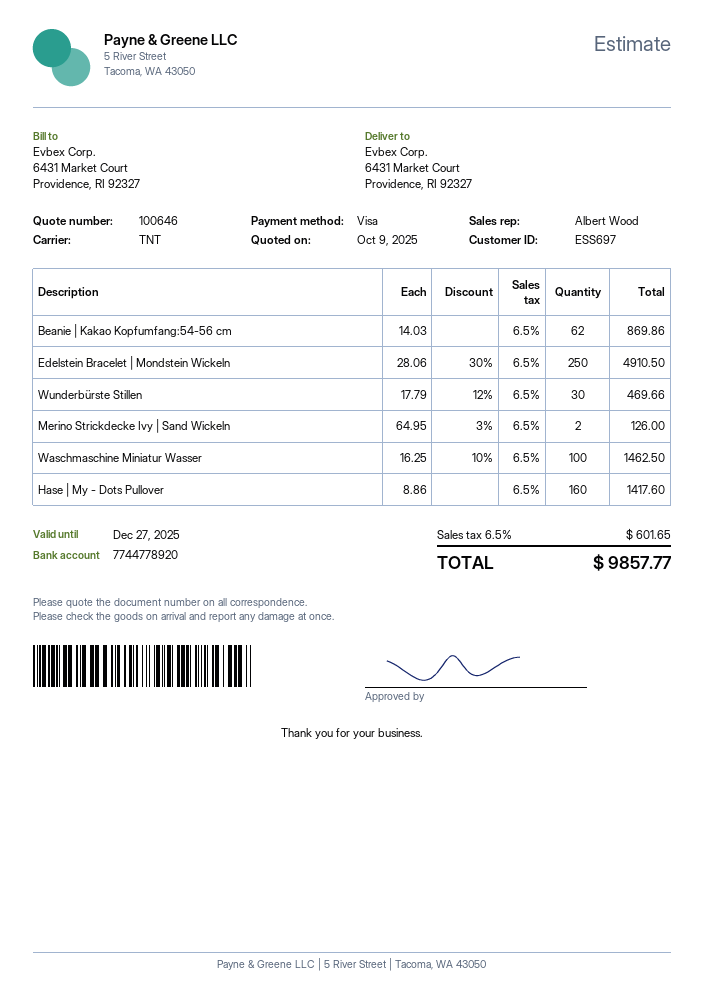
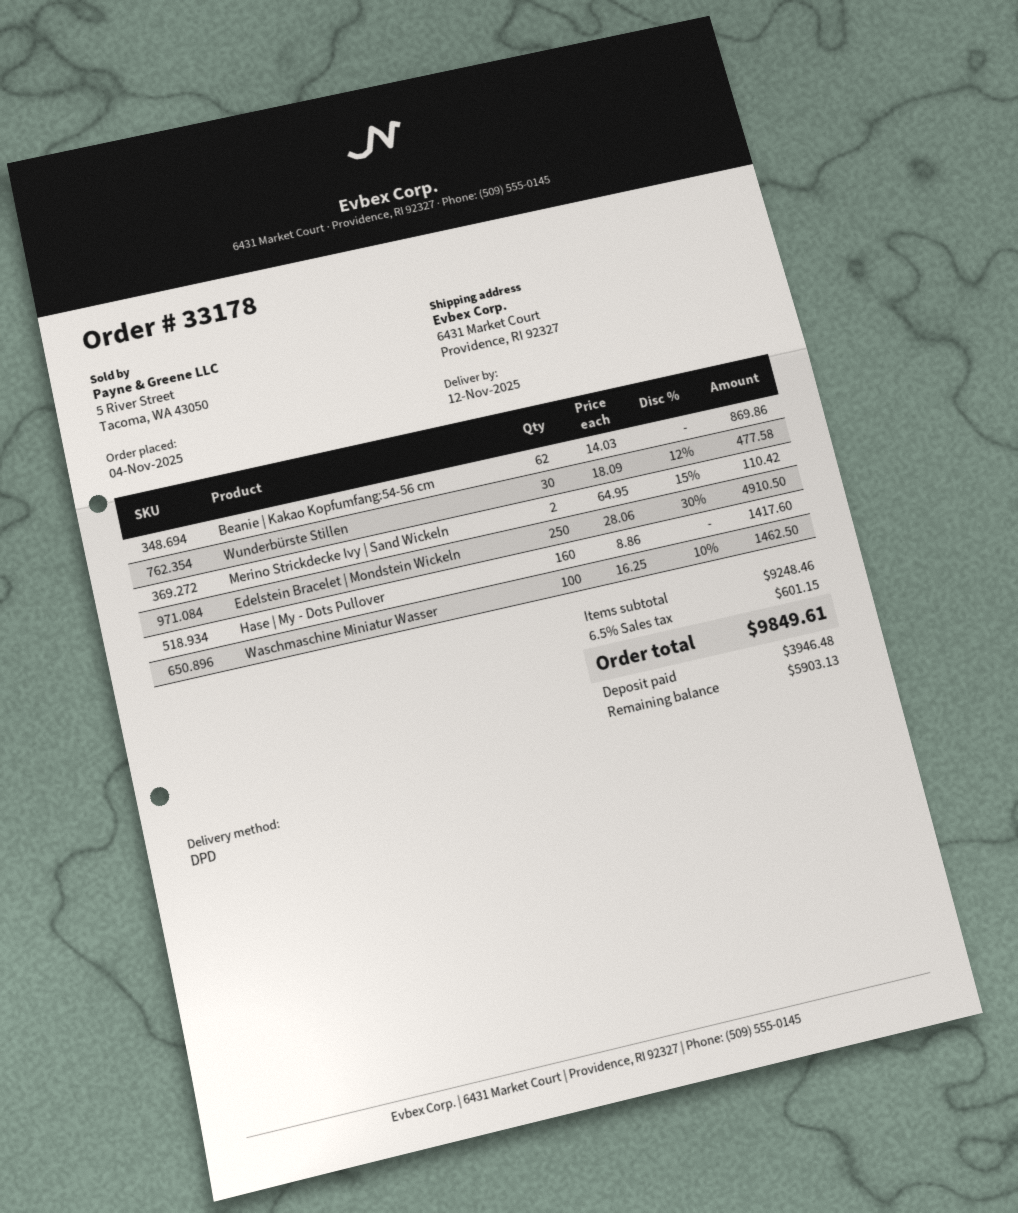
shipping method: TNT -> DPD
Wunderbürste Stillen: 30 x 17.79 - 12% = 469.66 -> 30 x 18.09 - 12% = 477.58
Merino Strickdecke Ivy | Sand Wickeln: 2 x 64.95 - 3% = 126.00 -> 2 x 64.95 - 15% = 110.42
tax: 6.5% = 601.65 -> 6.5% = 601.15
total: 9857.77 -> 9849.61

